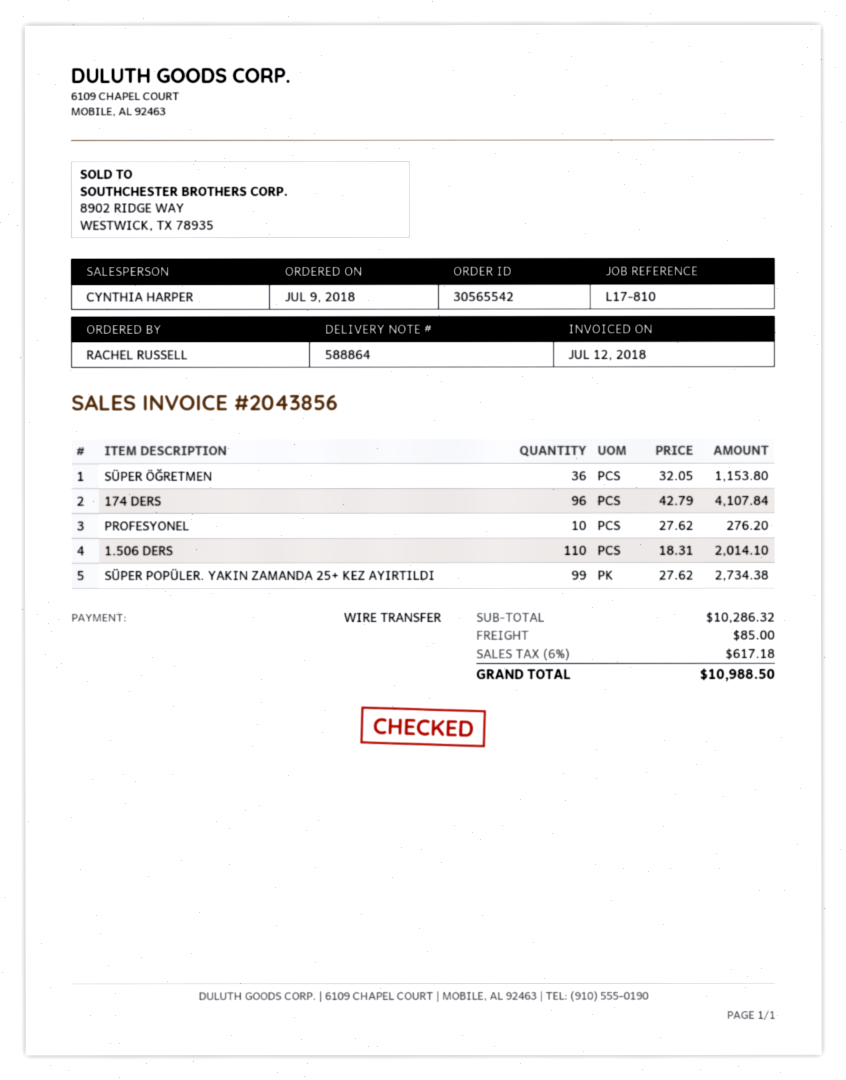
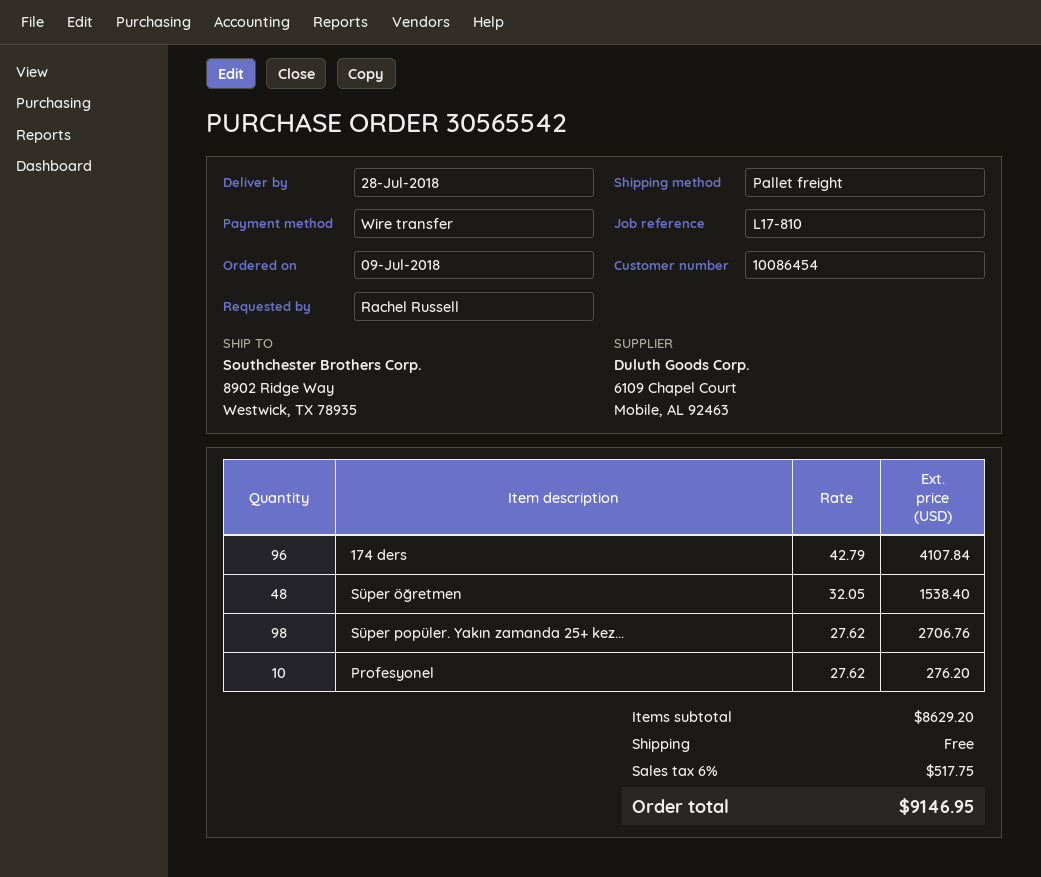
SÜPER ÖĞRETMEN: 36 x 32.05 = 1153.80 -> 48 x 32.05 = 1538.40
1.506 DERS: 110 x 18.31 = 2014.10 -> none
SÜPER POPÜLER. YAKIN ZAMANDA 25+ KEZ AYIRTILDI: 99 x 27.62 = 2734.38 -> 98 x 27.62 = 2706.76
subtotal: 10286.32 -> 8629.20
shipping: 85.00 -> 0.00
tax: 6% = 617.18 -> 6% = 517.75
total: 10988.50 -> 9146.95

